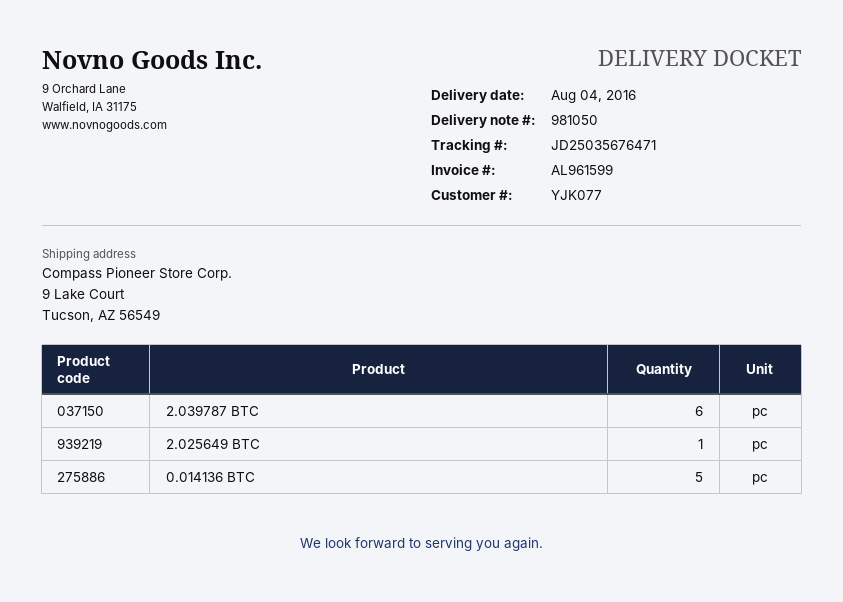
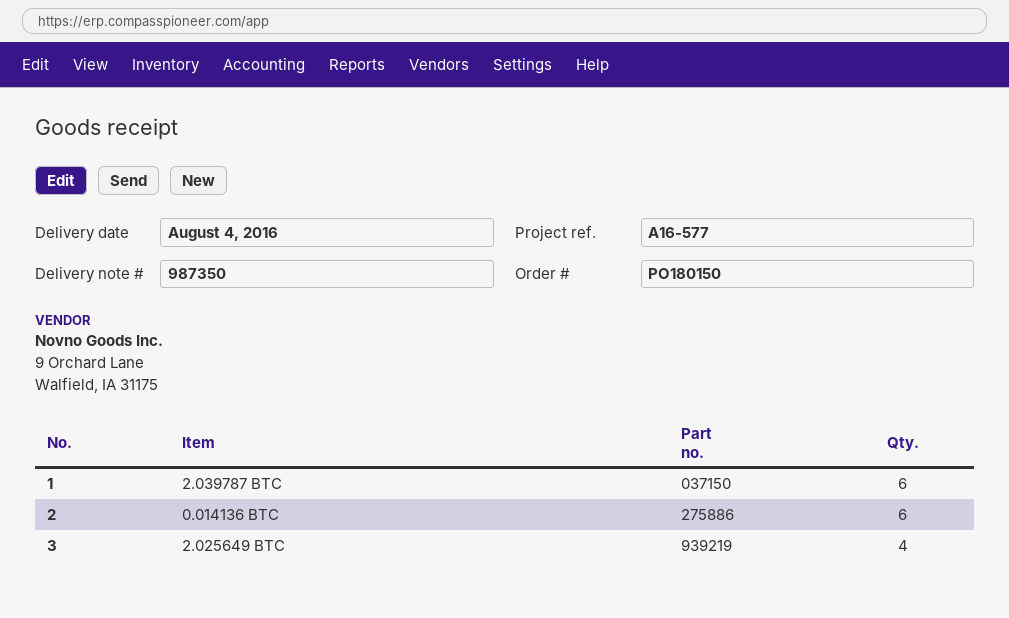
delivery note number: 981050 -> 987350
2.025649 BTC: 1 -> 4
0.014136 BTC: 5 -> 6

